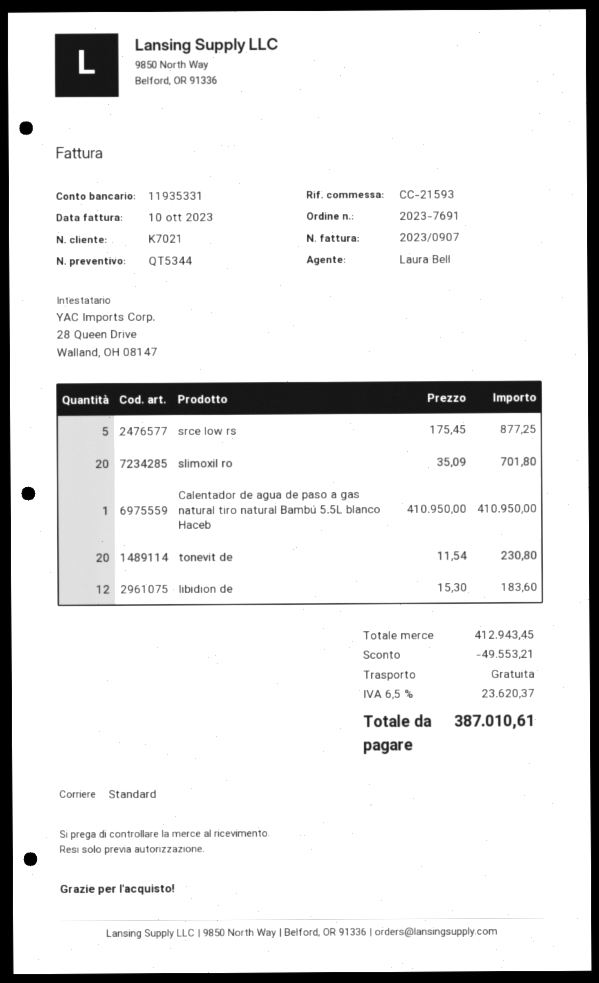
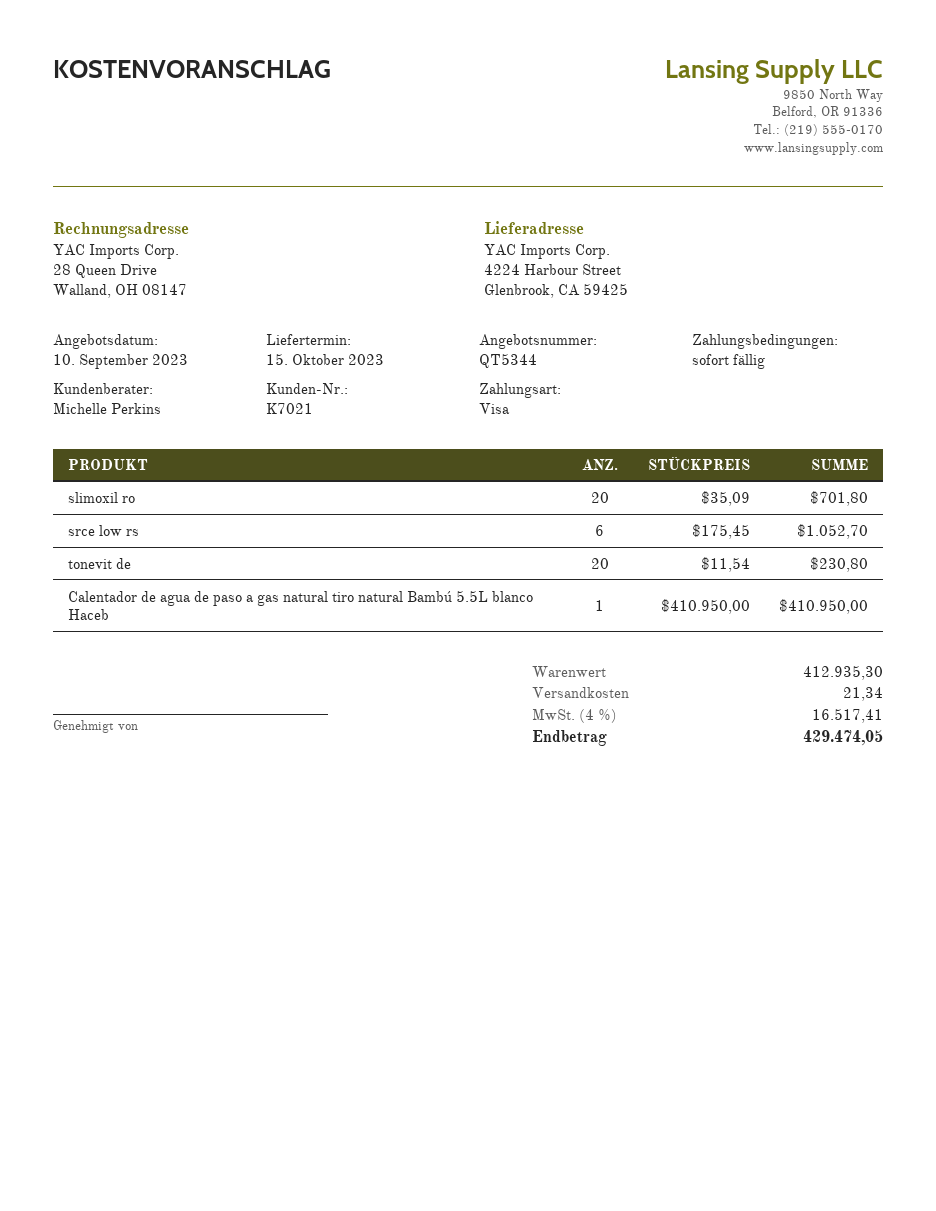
sales rep: Laura Bell -> Michelle Perkins
srce low rs: 5 x 175.45 = 877.25 -> 6 x 175.45 = 1052.70
libidion de: 12 x 15.30 = 183.60 -> none
subtotal: 412943.45 -> 412935.30
discount: 49553.21 -> none
shipping: 0.00 -> 21.34
tax: 6.5% = 23620.37 -> 4% = 16517.41
total: 387010.61 -> 429474.05

